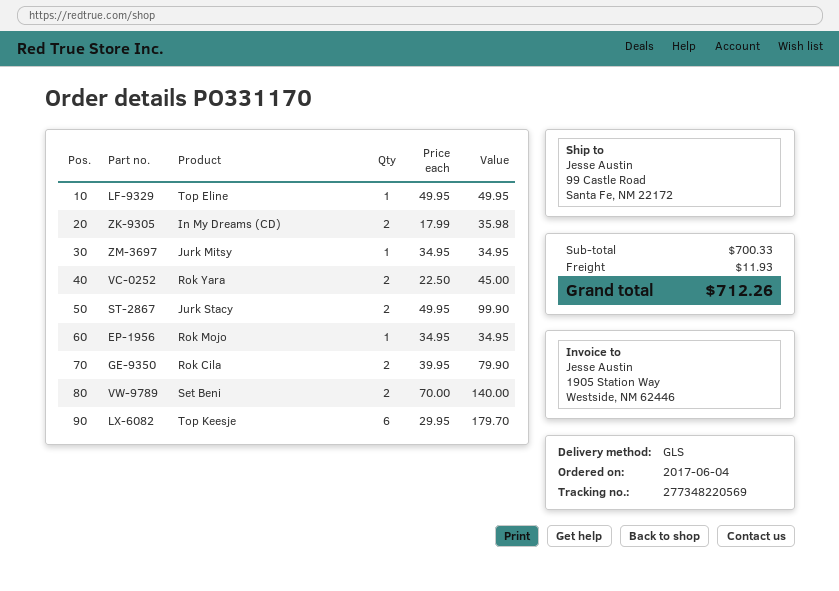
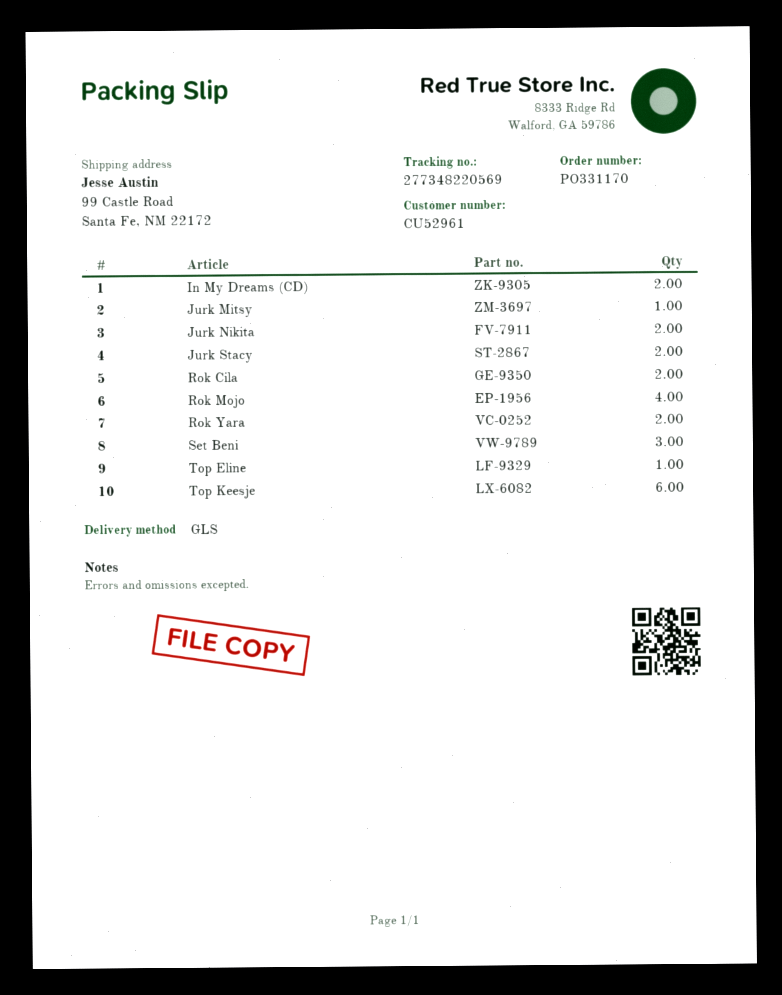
Rok Mojo: 1 -> 4
Set Beni: 2 -> 3
Jurk Nikita: none -> 2

